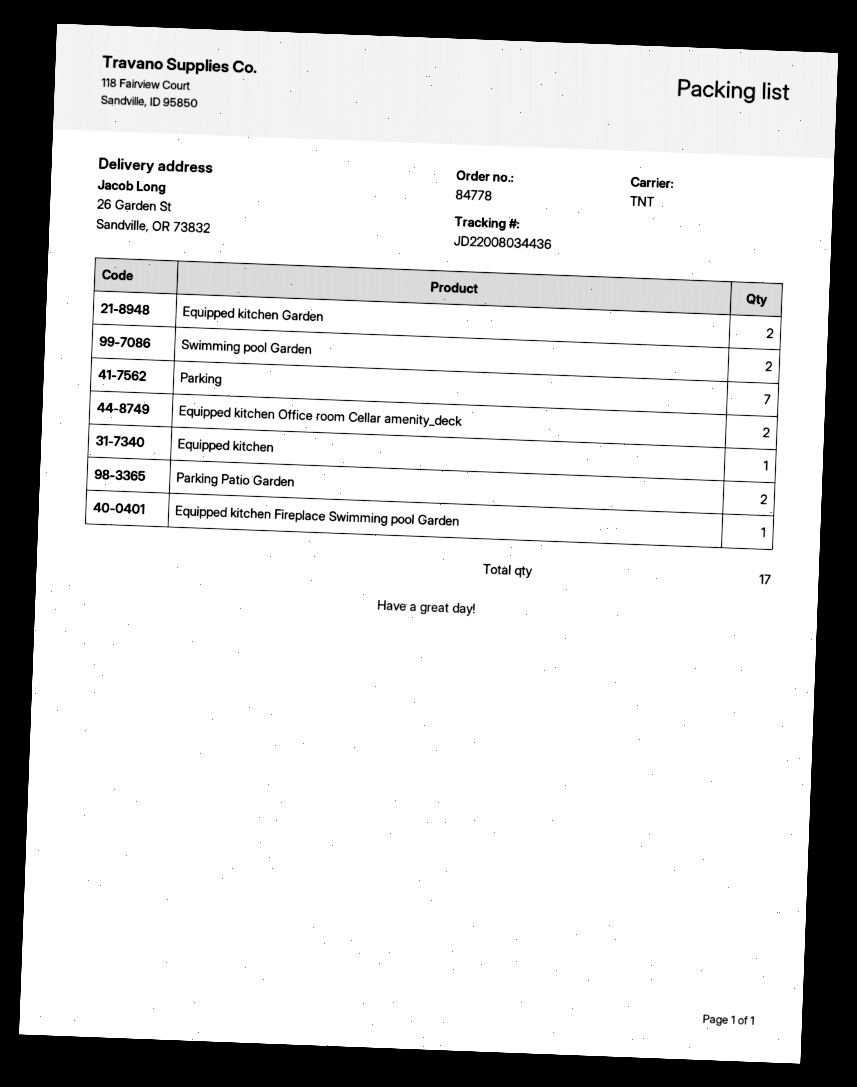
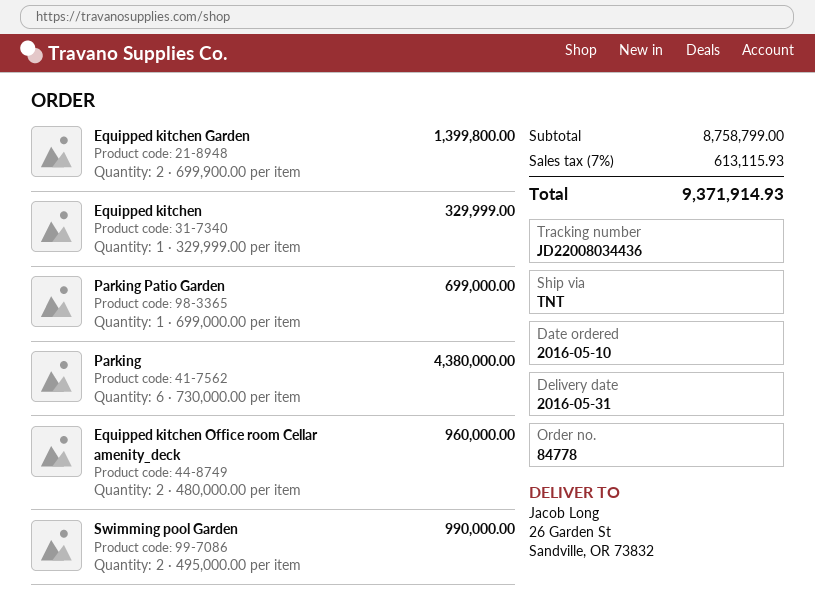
Parking: 7 -> 6
Parking Patio Garden: 2 -> 1
Equipped kitchen Fireplace Swimming pool Garden: 1 -> none

